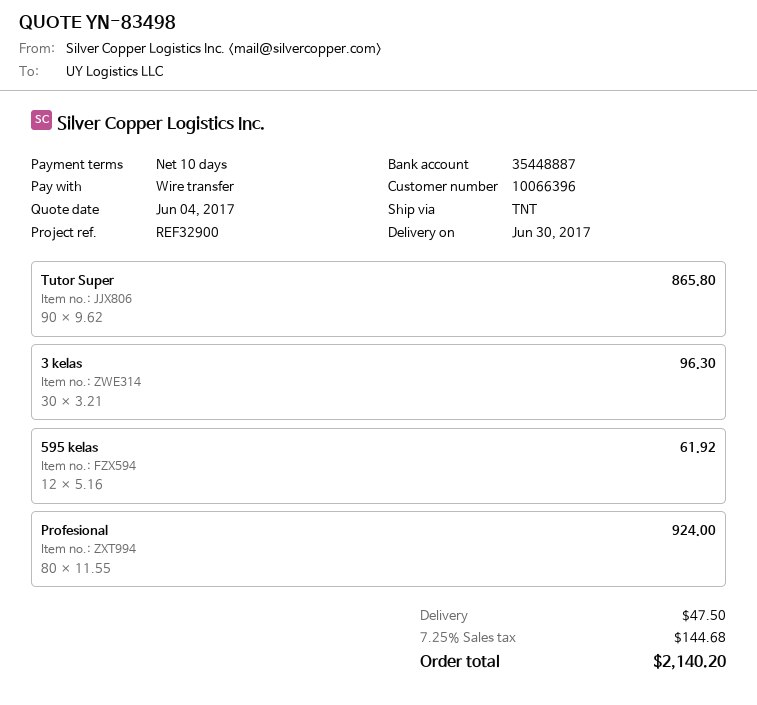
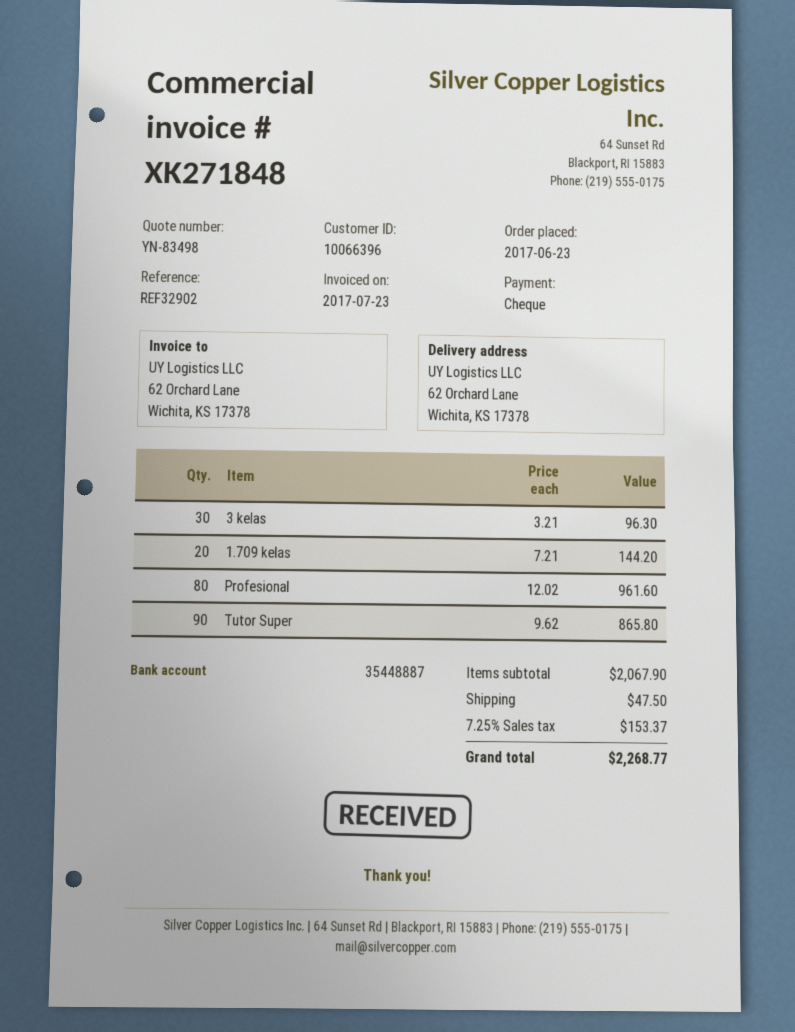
reference: REF32900 -> REF32902
payment method: bank transfer -> cheque
595 kelas: 12 x 5.16 = 61.92 -> none
Profesional: 80 x 11.55 = 924.00 -> 80 x 12.02 = 961.60
1.709 kelas: none -> 20 x 7.21 = 144.20
tax: 7.25% = 144.68 -> 7.25% = 153.37
total: 2140.20 -> 2268.77

